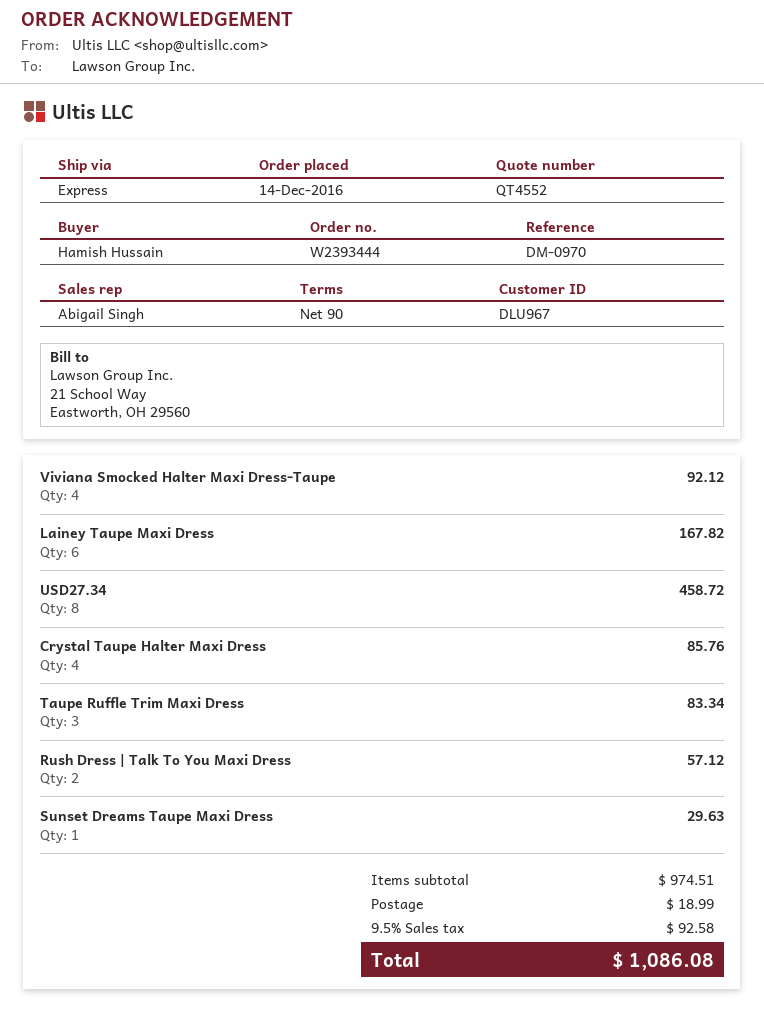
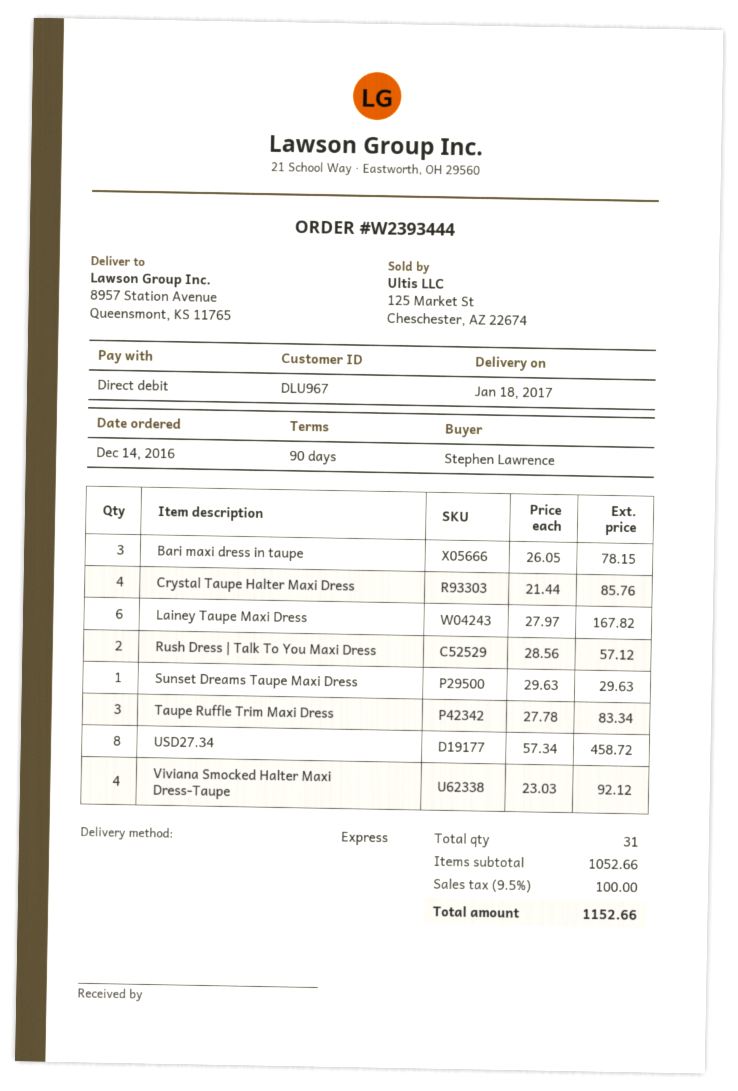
ordered by: Hamish Hussain -> Stephen Lawrence
Bari maxi dress in taupe: none -> 3 for 78.15
subtotal: 974.51 -> 1052.66
shipping: 18.99 -> none
tax: 9.5% = 92.58 -> 9.5% = 100.00
total: 1086.08 -> 1152.66

